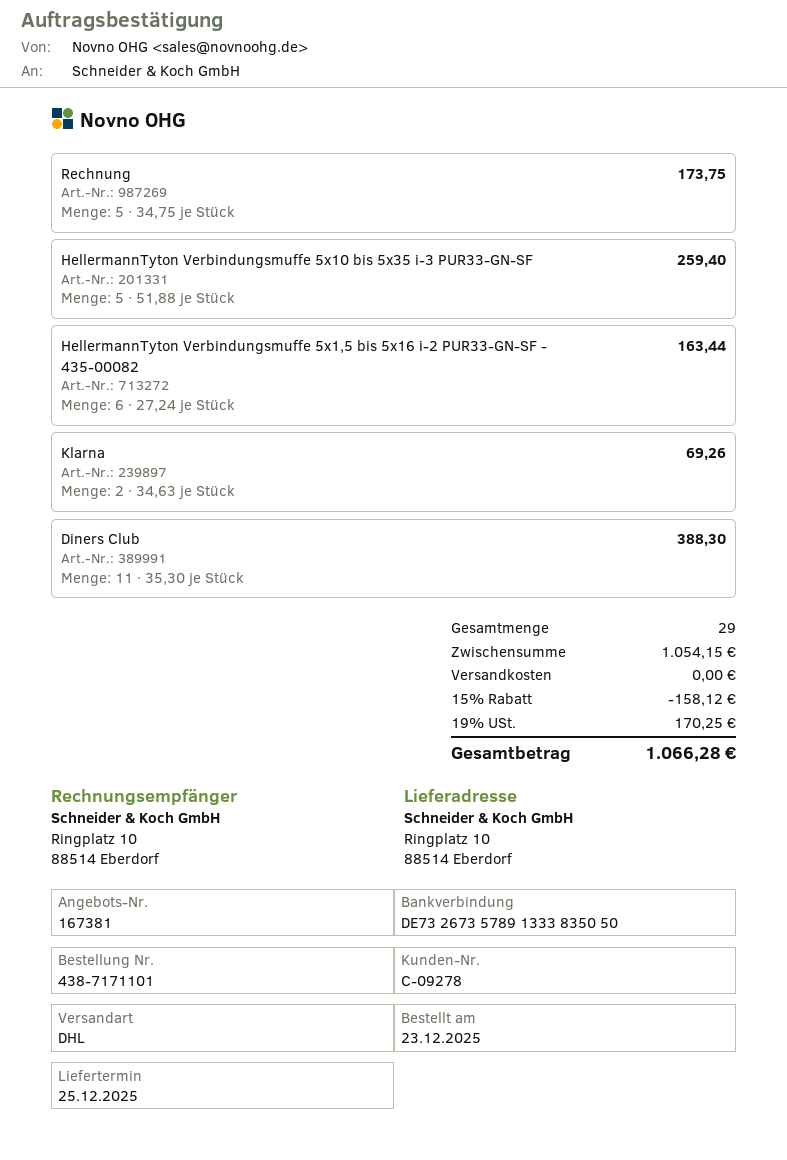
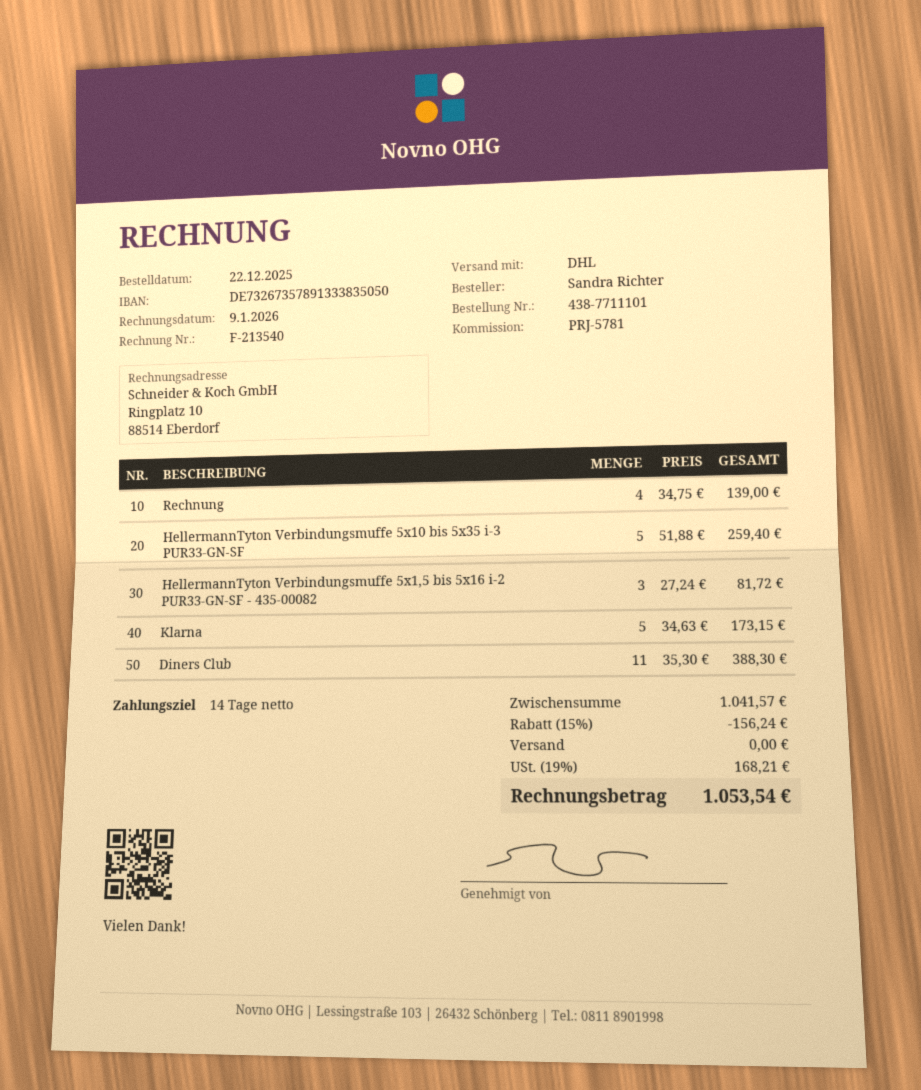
order number: 438-7171101 -> 438-7711101
order date: 2025-12-23 -> 2025-12-22
Rechnung: 5 x 34.75 = 173.75 -> 4 x 34.75 = 139.00
HellermannTyton Verbindungsmuffe 5x1,5 bis 5x16 i-2 PUR33-GN-SF - 435-00082: 6 x 27.24 = 163.44 -> 3 x 27.24 = 81.72
Klarna: 2 x 34.63 = 69.26 -> 5 x 34.63 = 173.15
subtotal: 1054.15 -> 1041.57
discount: 15% = 158.12 -> 15% = 156.24
tax: 19% = 170.25 -> 19% = 168.21
total: 1066.28 -> 1053.54

